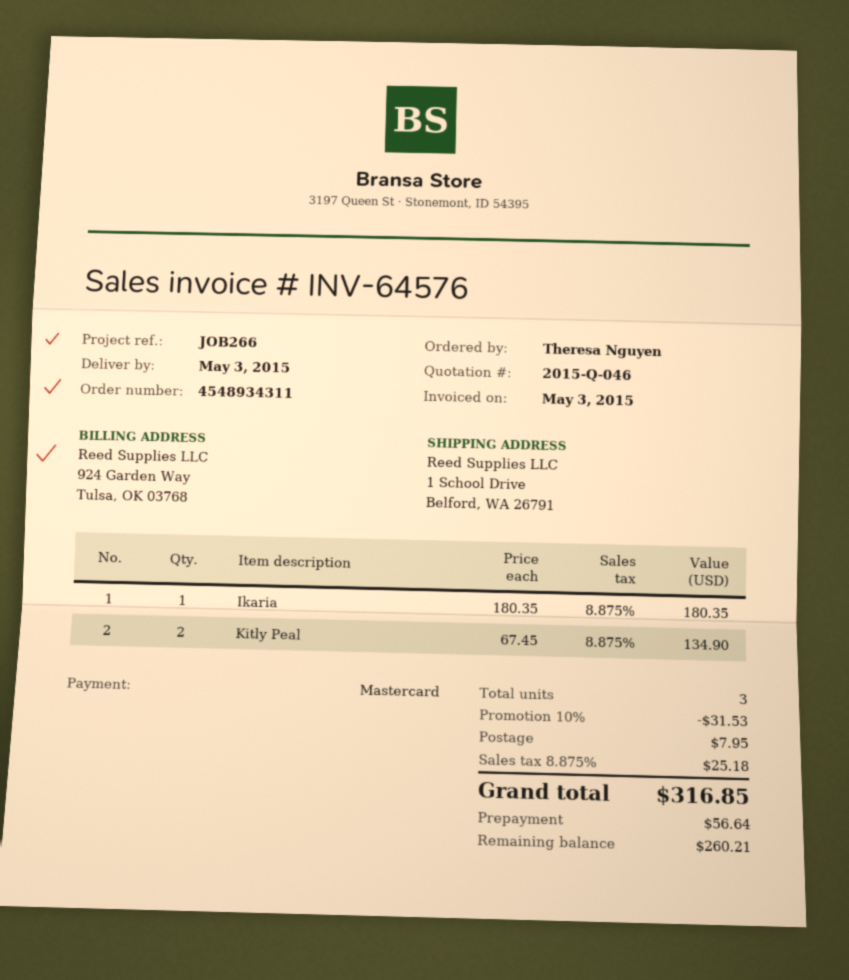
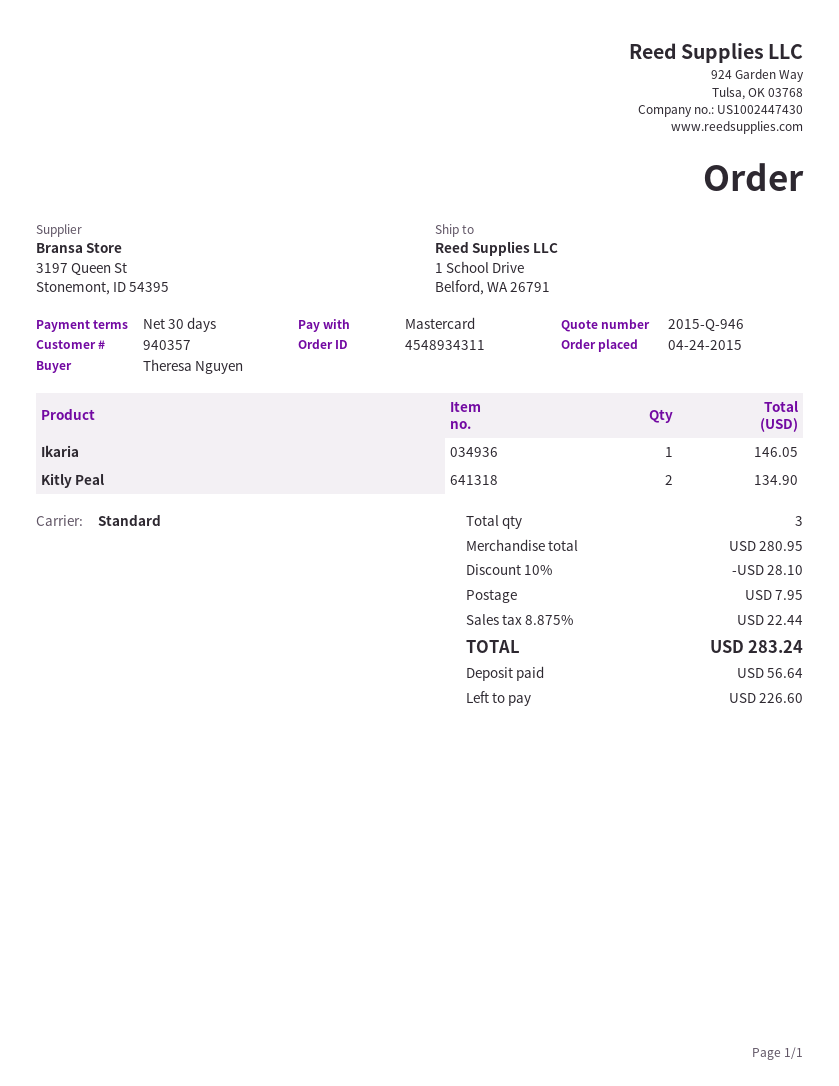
quote number: 2015-Q-046 -> 2015-Q-946
Ikaria: 1 for 180.35 -> 1 for 146.05
discount: 10% = 31.53 -> 10% = 28.10
tax: 8.875% = 25.18 -> 8.875% = 22.44
total: 316.85 -> 283.24
balance: 260.21 -> 226.60

